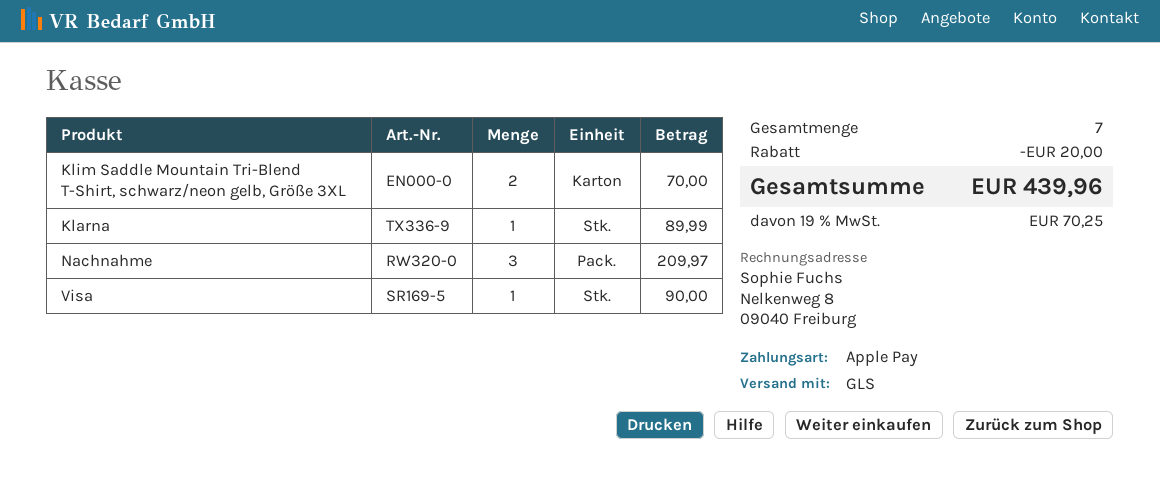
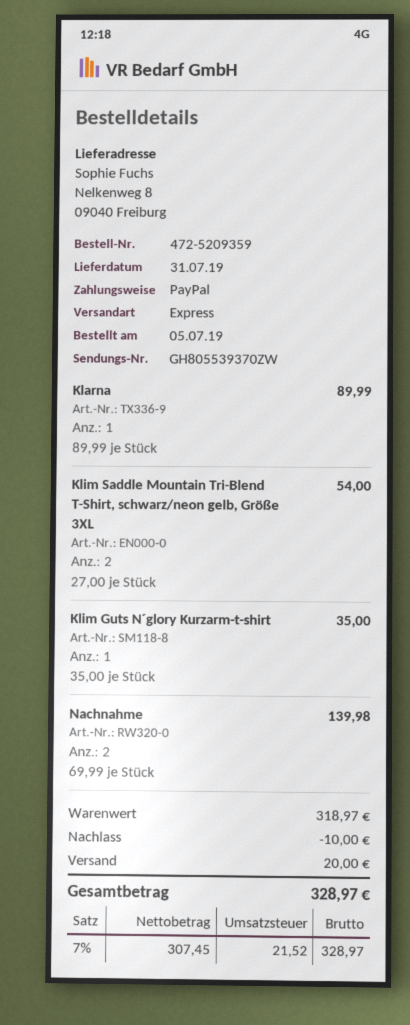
payment method: Apple Pay -> PayPal
shipping method: GLS -> express
Klim Saddle Mountain Tri-Blend T-Shirt, schwarz/neon gelb, Größe 3XL: 2 for 70.00 -> 2 for 54.00
Nachnahme: 3 for 209.97 -> 2 for 139.98
Visa: 1 for 90.00 -> none
Klim Guts N´glory Kurzarm-t-shirt: none -> 1 for 35.00
discount: 20.00 -> 10.00
shipping: none -> 20.00
tax: 19% = 70.25 -> 7% = 21.52
total: 439.96 -> 328.97

